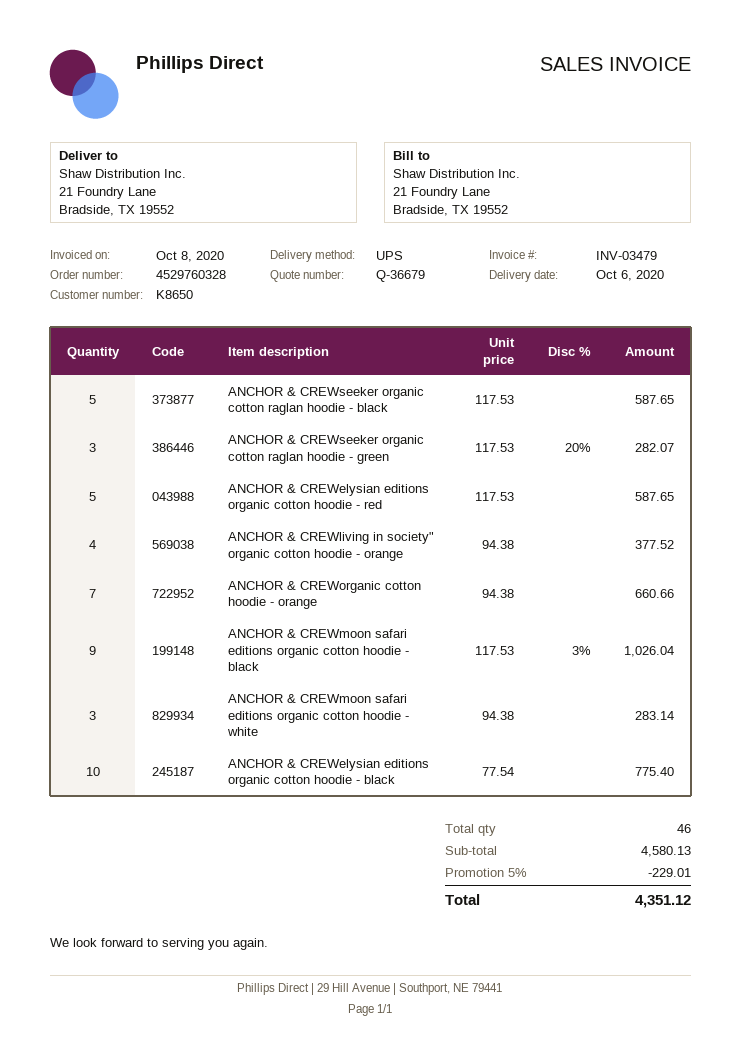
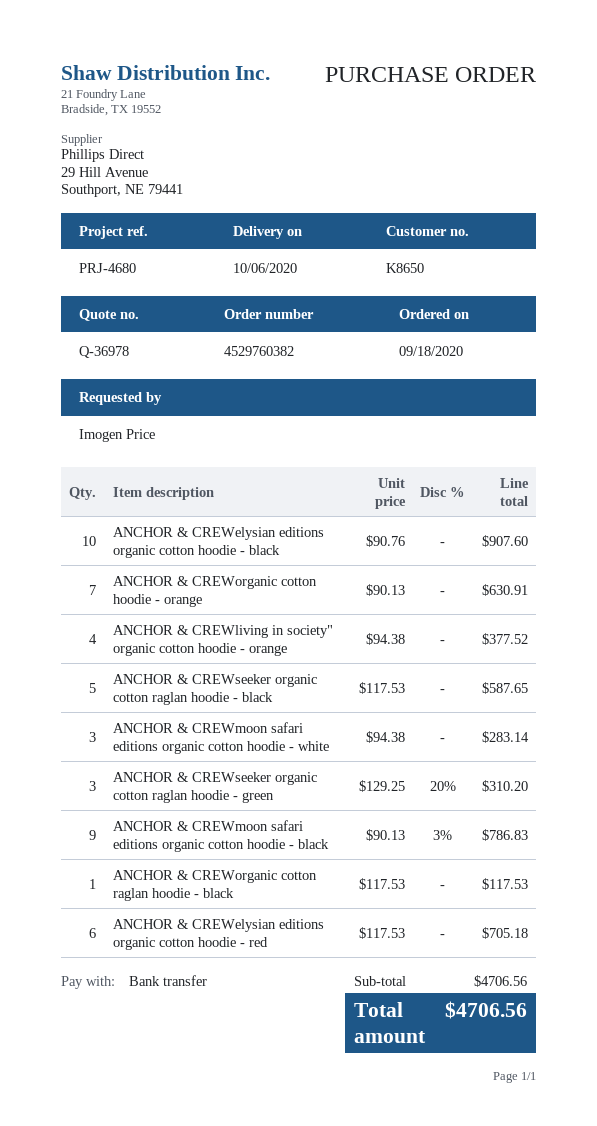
quote number: Q-36679 -> Q-36978
order number: 4529760328 -> 4529760382
ANCHOR & CREWseeker organic cotton raglan hoodie - green: 3 x 117.53 - 20% = 282.07 -> 3 x 129.25 - 20% = 310.20
ANCHOR & CREWelysian editions organic cotton hoodie - red: 5 x 117.53 = 587.65 -> 6 x 117.53 = 705.18
ANCHOR & CREWorganic cotton hoodie - orange: 7 x 94.38 = 660.66 -> 7 x 90.13 = 630.91
ANCHOR & CREWmoon safari editions organic cotton hoodie - black: 9 x 117.53 - 3% = 1026.04 -> 9 x 90.13 - 3% = 786.83
ANCHOR & CREWelysian editions organic cotton hoodie - black: 10 x 77.54 = 775.40 -> 10 x 90.76 = 907.60
ANCHOR & CREWorganic cotton raglan hoodie - black: none -> 1 x 117.53 = 117.53
subtotal: 4580.13 -> 4706.56
discount: 5% = 229.01 -> none
total: 4351.12 -> 4706.56

